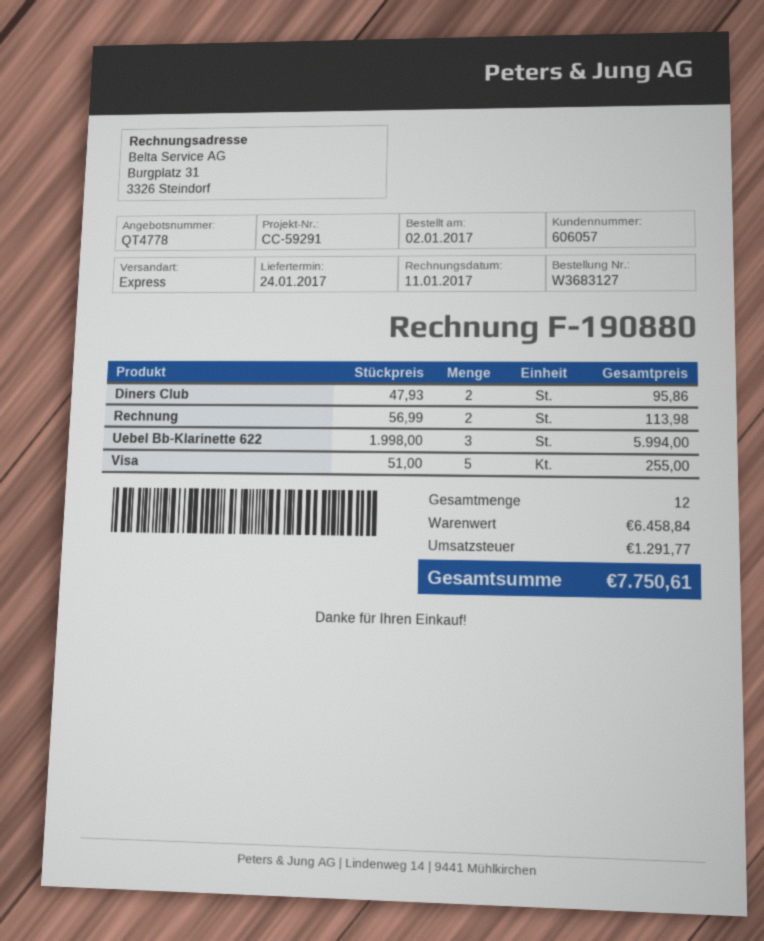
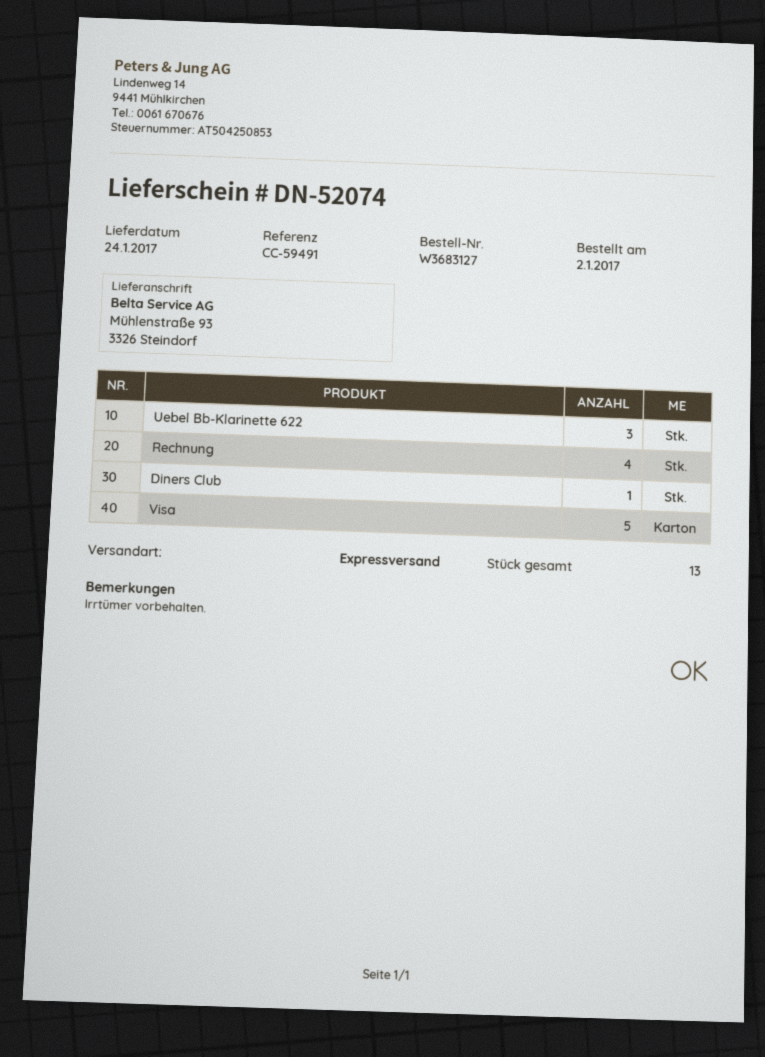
reference: CC-59291 -> CC-59491
Diners Club: 2 -> 1
Rechnung: 2 -> 4
total quantity: 12 -> 13

